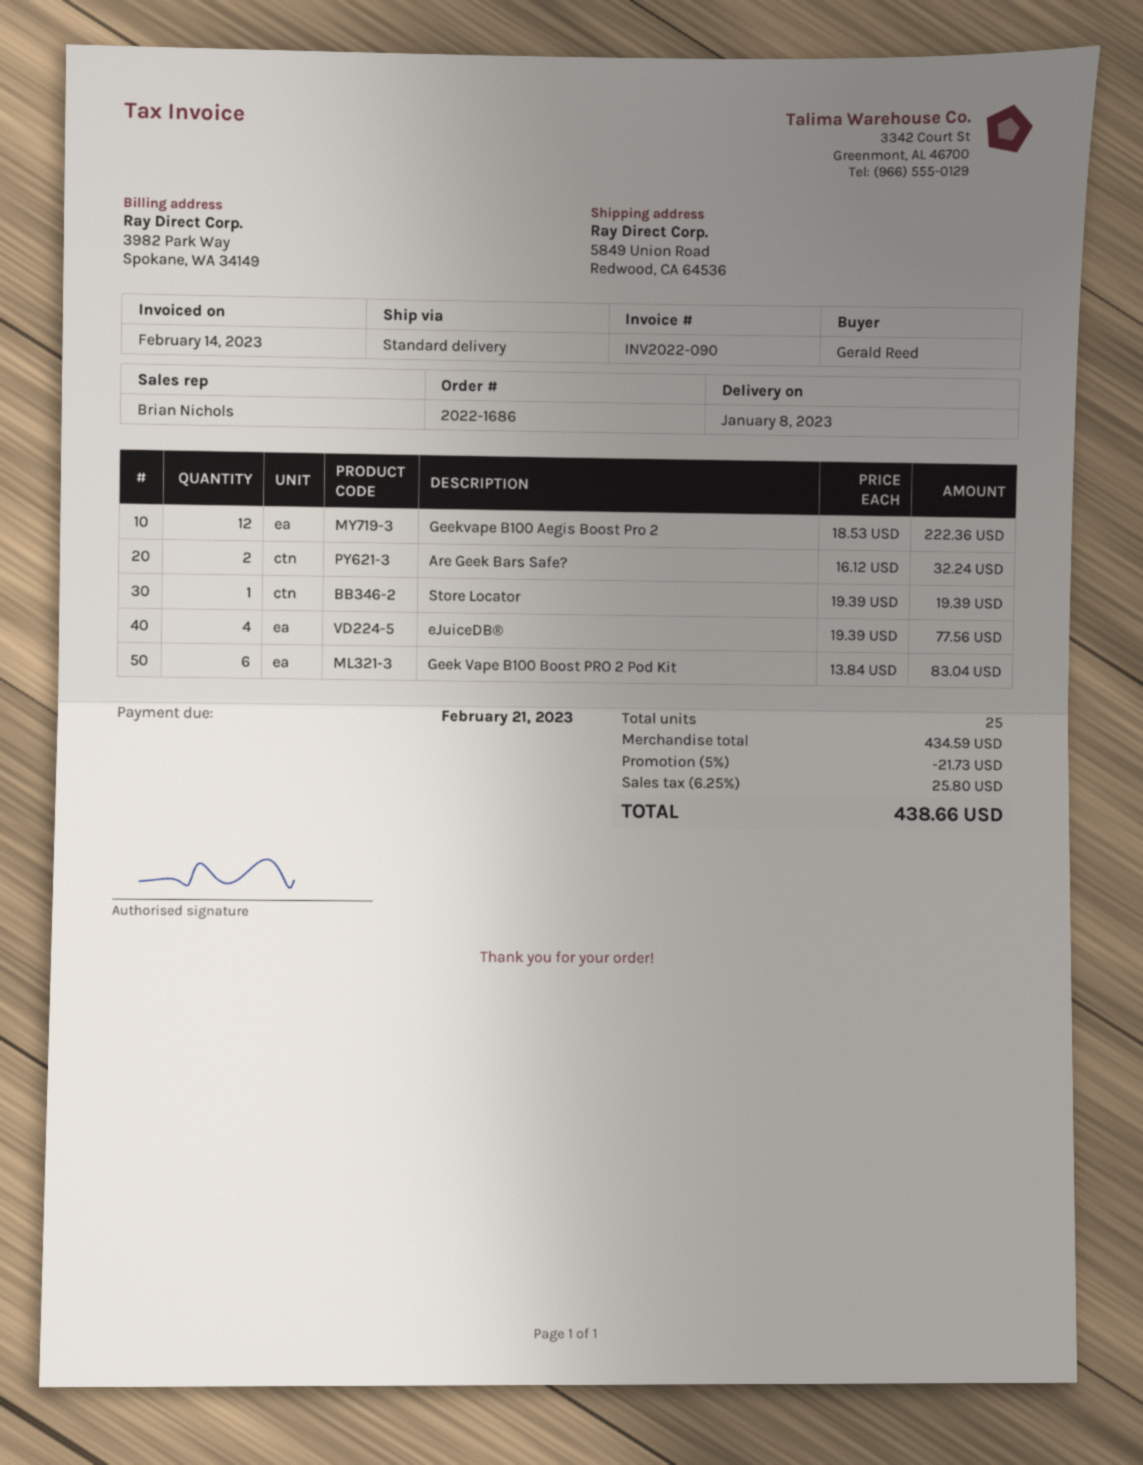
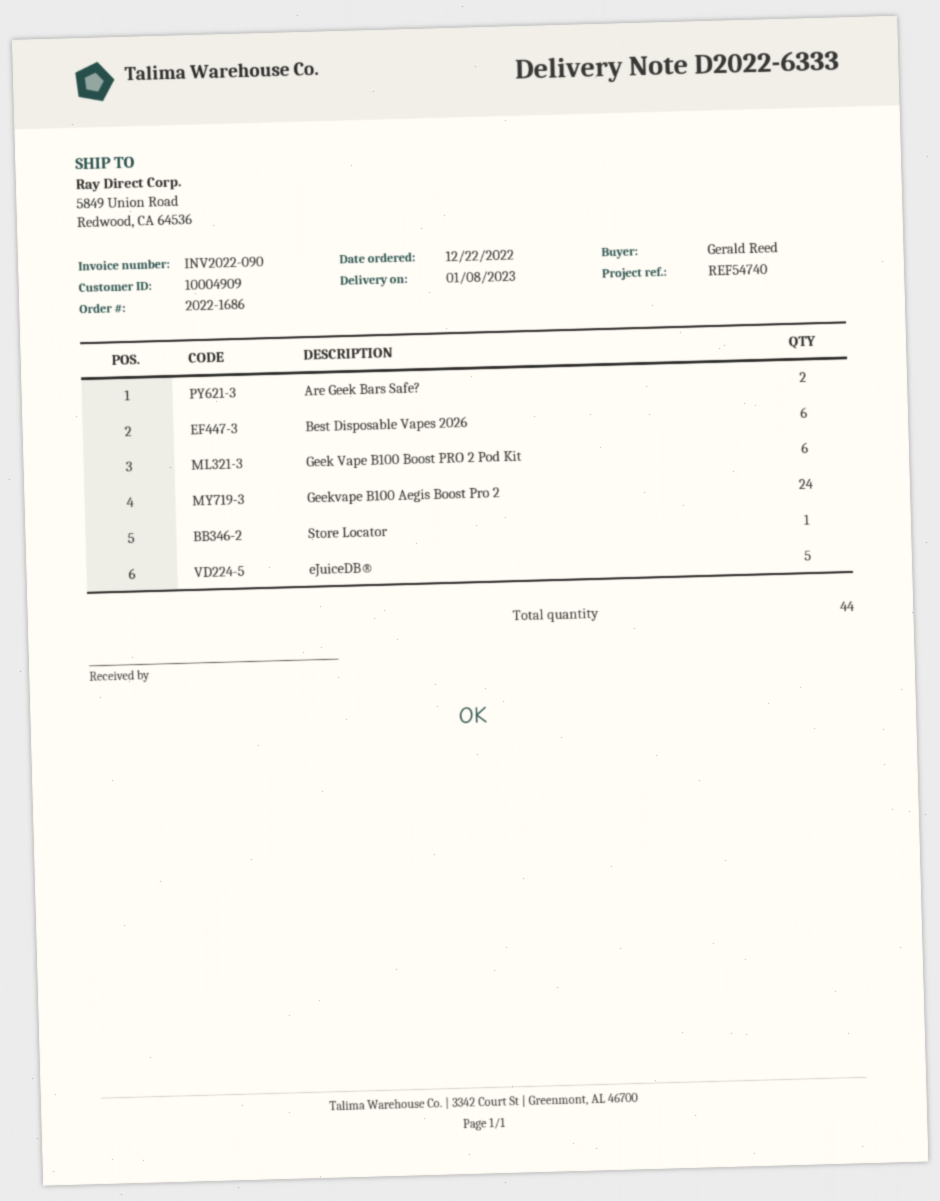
Geekvape B100 Aegis Boost Pro 2: 12 -> 24
eJuiceDB®: 4 -> 5
Best Disposable Vapes 2026: none -> 6
total quantity: 25 -> 44

